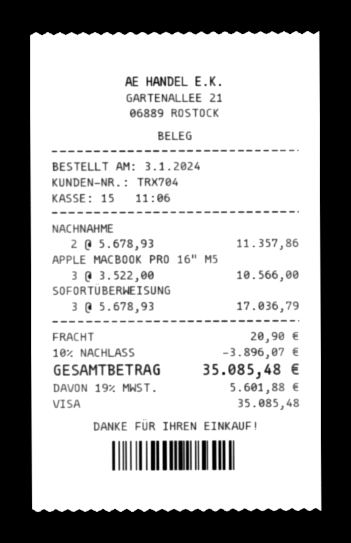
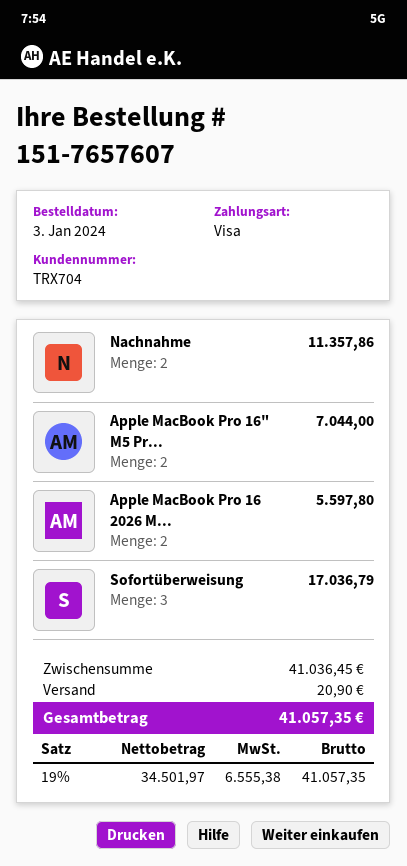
APPLE MACBOOK PRO 16" M5: 3 for 10566.00 -> 2 for 7044.00
Apple MacBook Pro 16 2026 M...: none -> 2 for 5597.80
discount: 10% = 3896.07 -> none
tax: 19% = 5601.88 -> 19% = 6555.38
total: 35085.48 -> 41057.35

